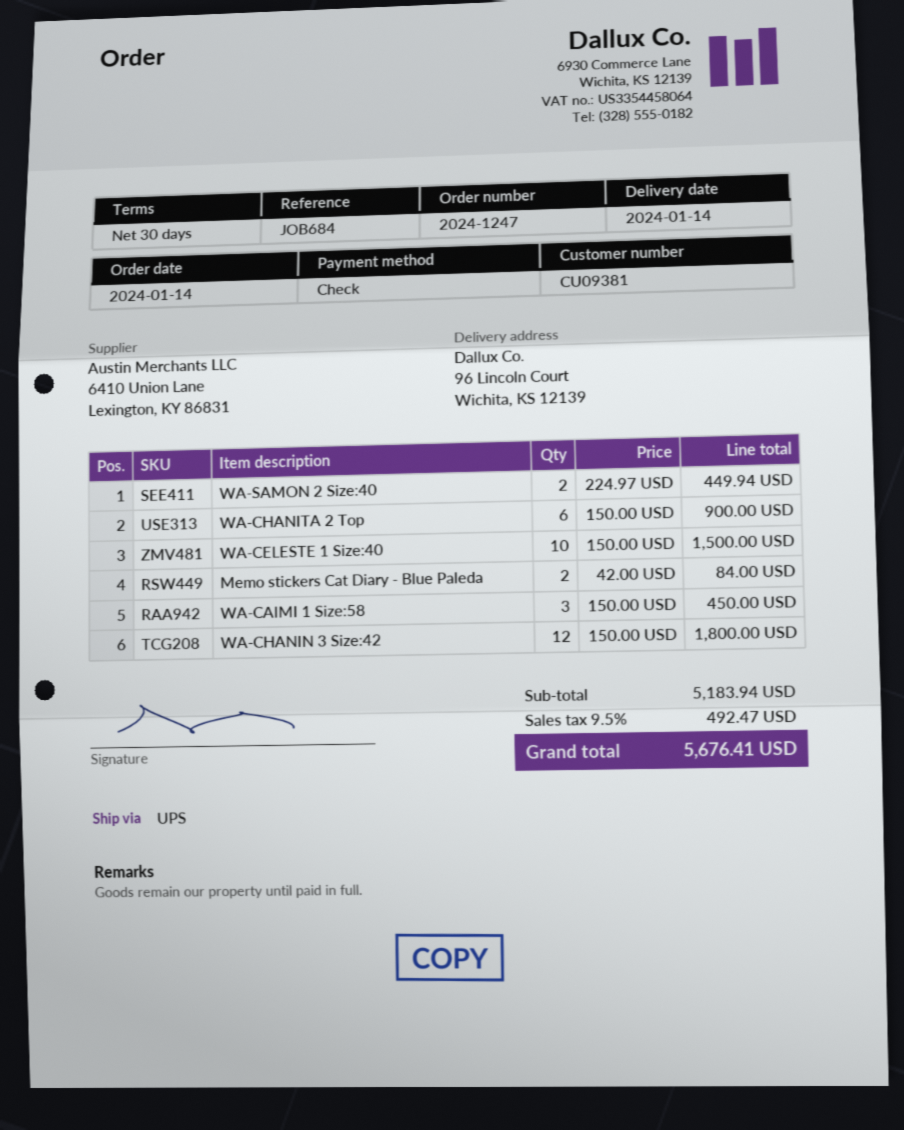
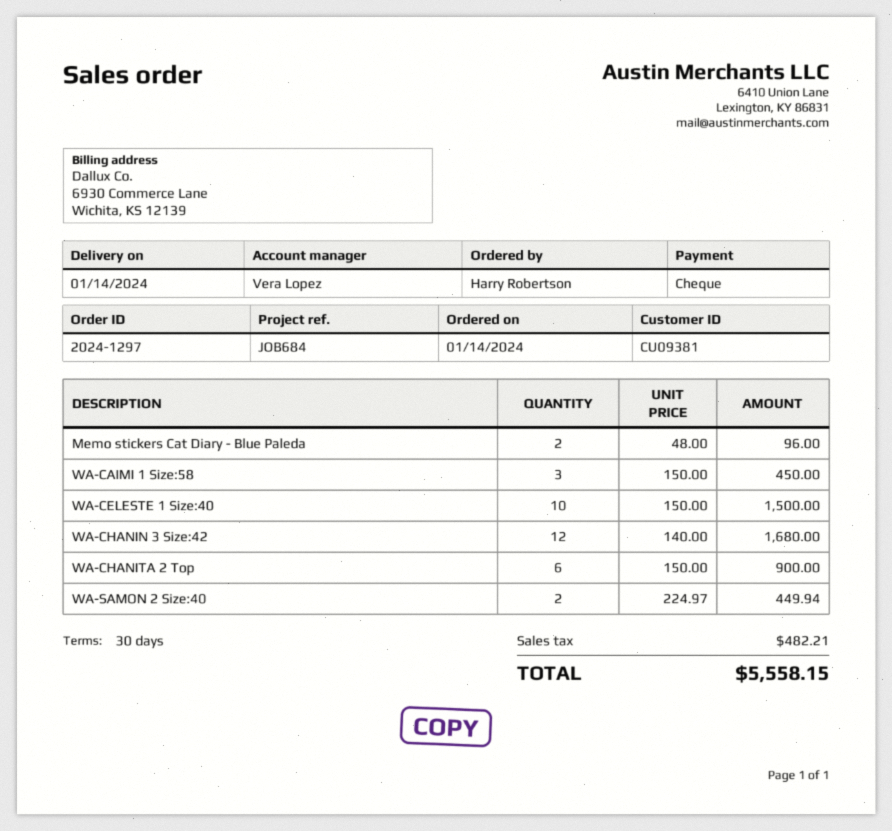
order number: 2024-1247 -> 2024-1297
Memo stickers Cat Diary - Blue Paleda: 2 x 42.00 = 84.00 -> 2 x 48.00 = 96.00
WA-CHANIN 3 Size:42: 12 x 150.00 = 1800.00 -> 12 x 140.00 = 1680.00
tax: 492.47 -> 482.21
total: 5676.41 -> 5558.15

